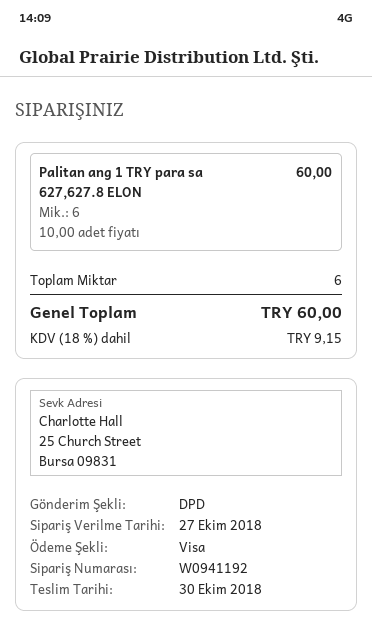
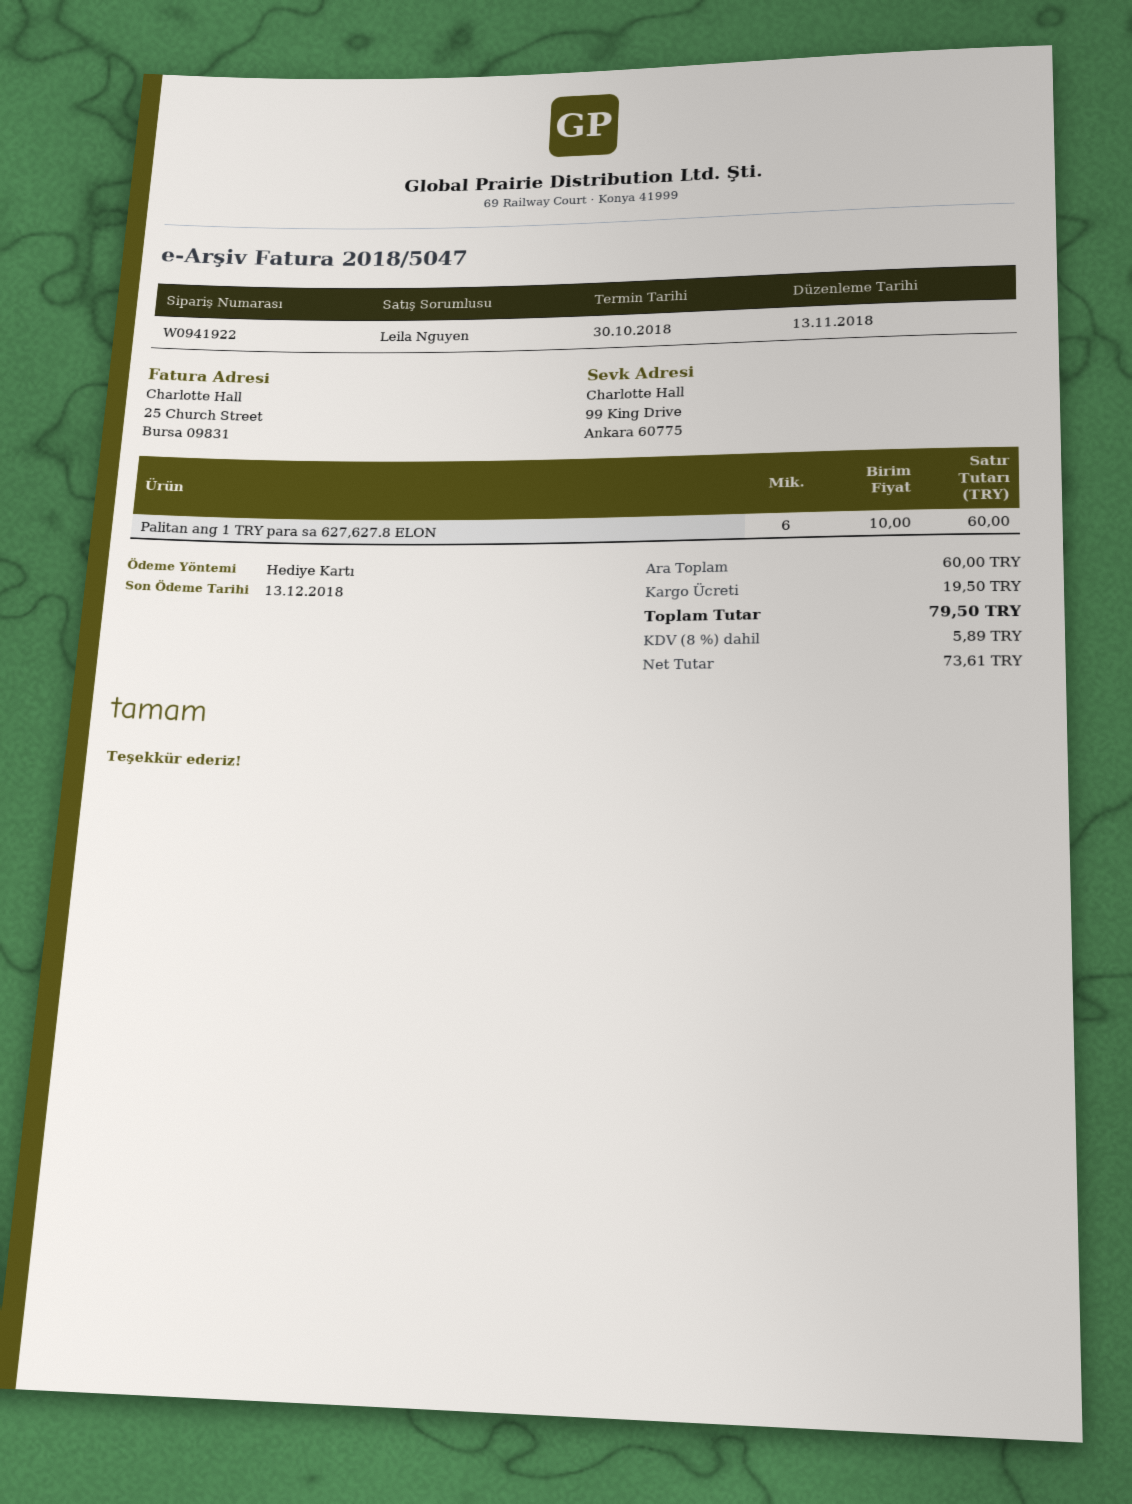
order number: W0941192 -> W0941922
payment method: Visa -> gift card
ship to: 25 Church Street, Bursa 09831 -> 99 King Drive, Ankara 60775
shipping: none -> 19.50
tax: 18% = 9.15 -> 8% = 5.89
total: 60.00 -> 79.50

